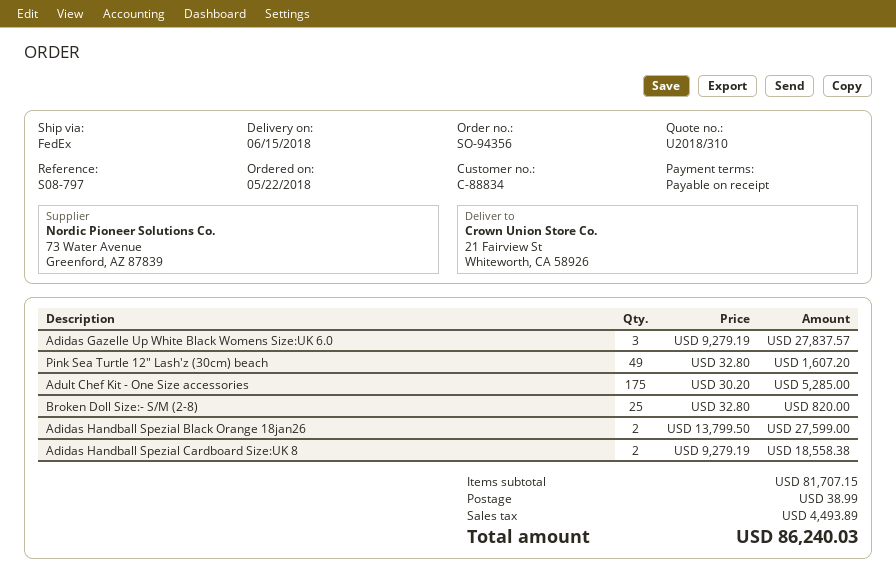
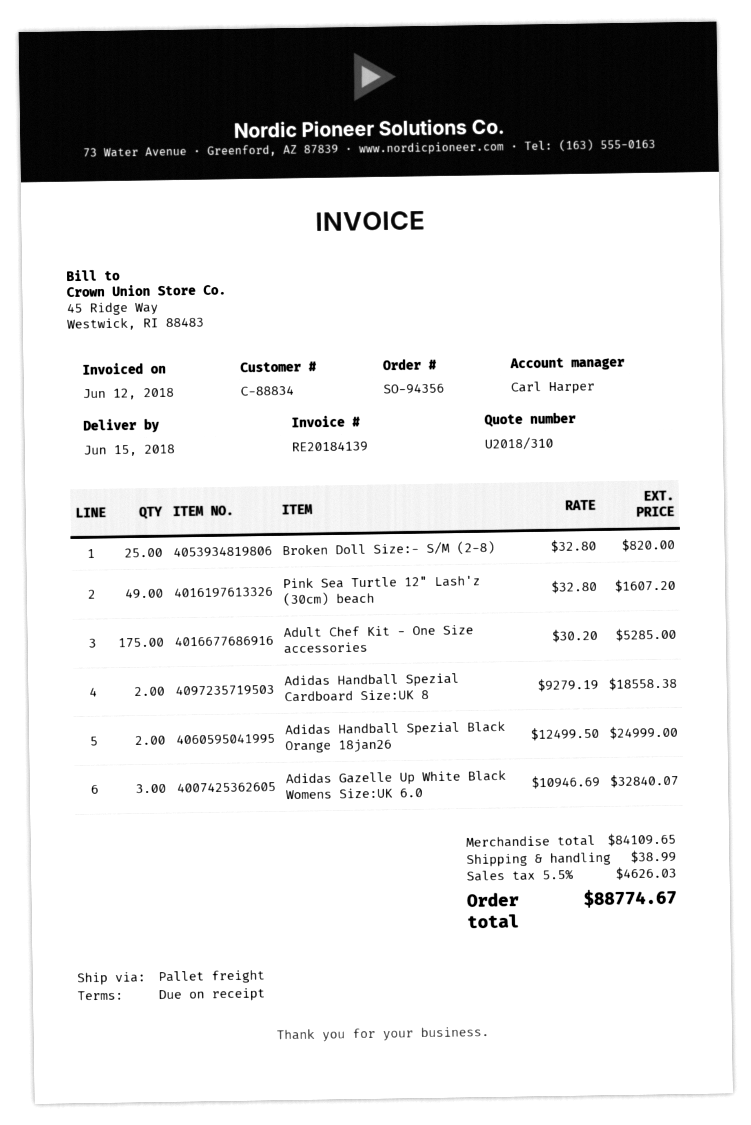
shipping method: FedEx -> pallet freight
Adidas Gazelle Up White Black Womens Size:UK 6.0: 3 x 9279.19 = 27837.57 -> 3 x 10946.69 = 32840.07
Adidas Handball Spezial Black Orange 18jan26: 2 x 13799.50 = 27599.00 -> 2 x 12499.50 = 24999.00
subtotal: 81707.15 -> 84109.65
tax: 4493.89 -> 4626.03
total: 86240.03 -> 88774.67

